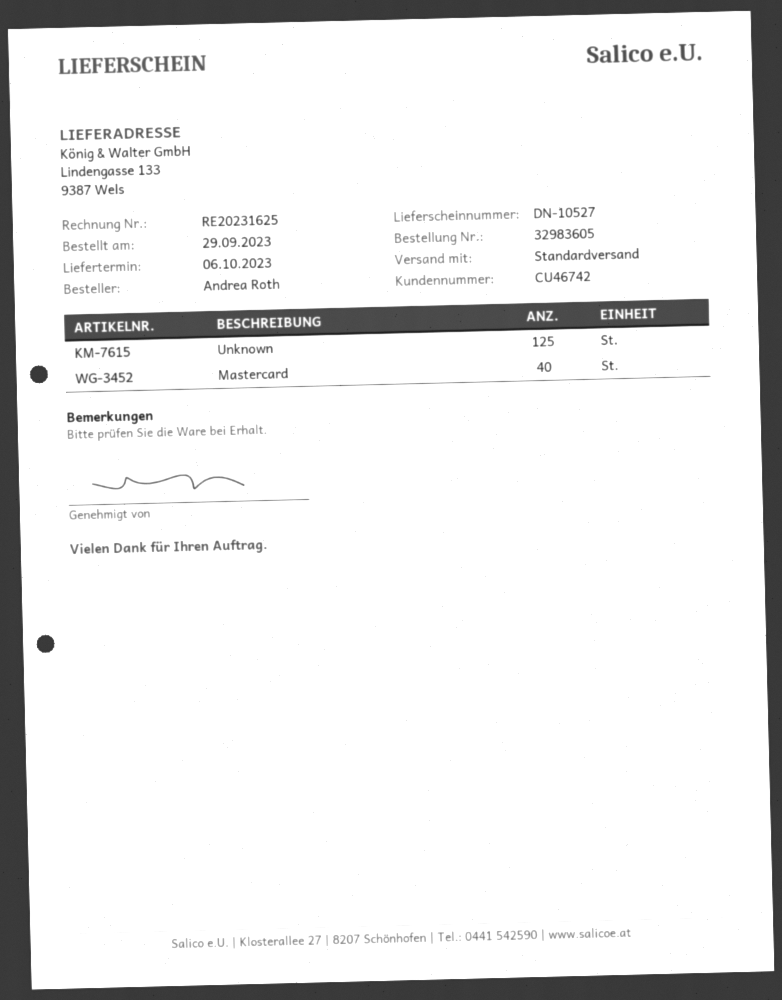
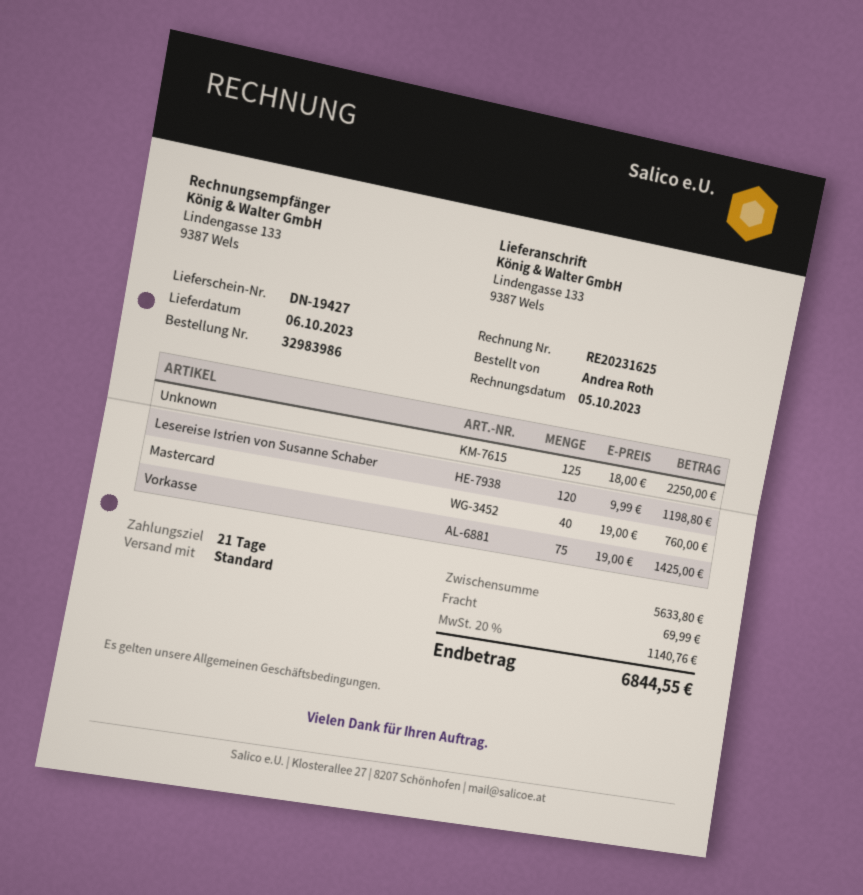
order number: 32983605 -> 32983986
delivery note number: DN-10527 -> DN-19427
Lesereise Istrien von Susanne Schaber: none -> 120
Vorkasse: none -> 75

